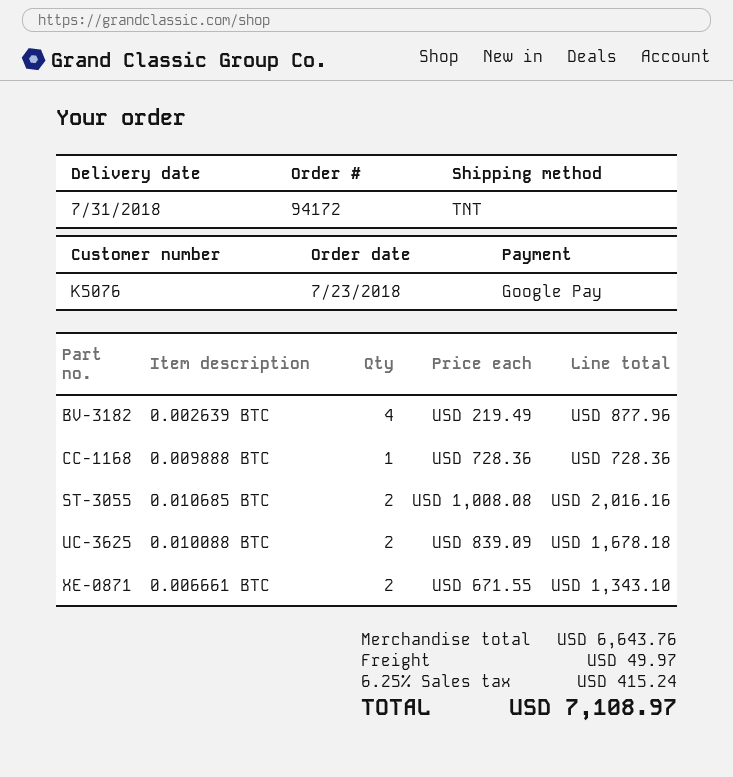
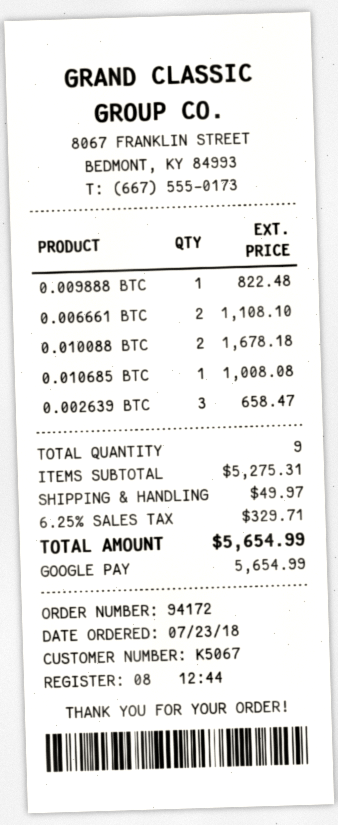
customer number: K5076 -> K5067
0.002639 BTC: 4 for 877.96 -> 3 for 658.47
0.009888 BTC: 1 for 728.36 -> 1 for 822.48
0.010685 BTC: 2 for 2016.16 -> 1 for 1008.08
0.006661 BTC: 2 for 1343.10 -> 2 for 1108.10
subtotal: 6643.76 -> 5275.31
tax: 6.25% = 415.24 -> 6.25% = 329.71
total: 7108.97 -> 5654.99

